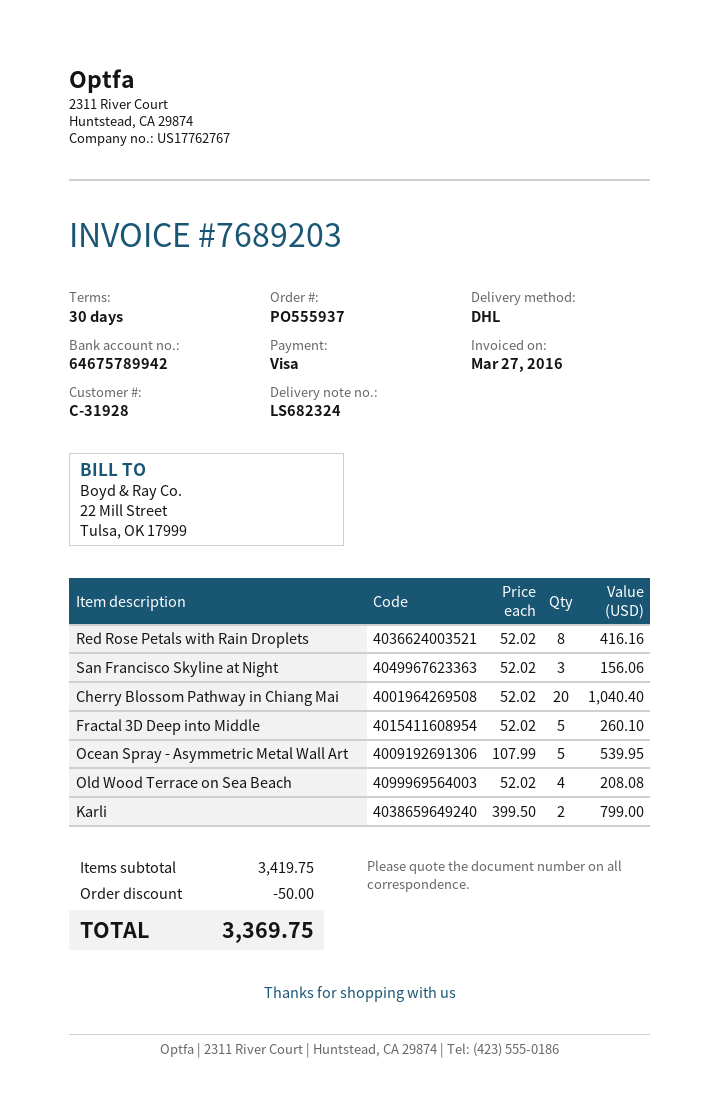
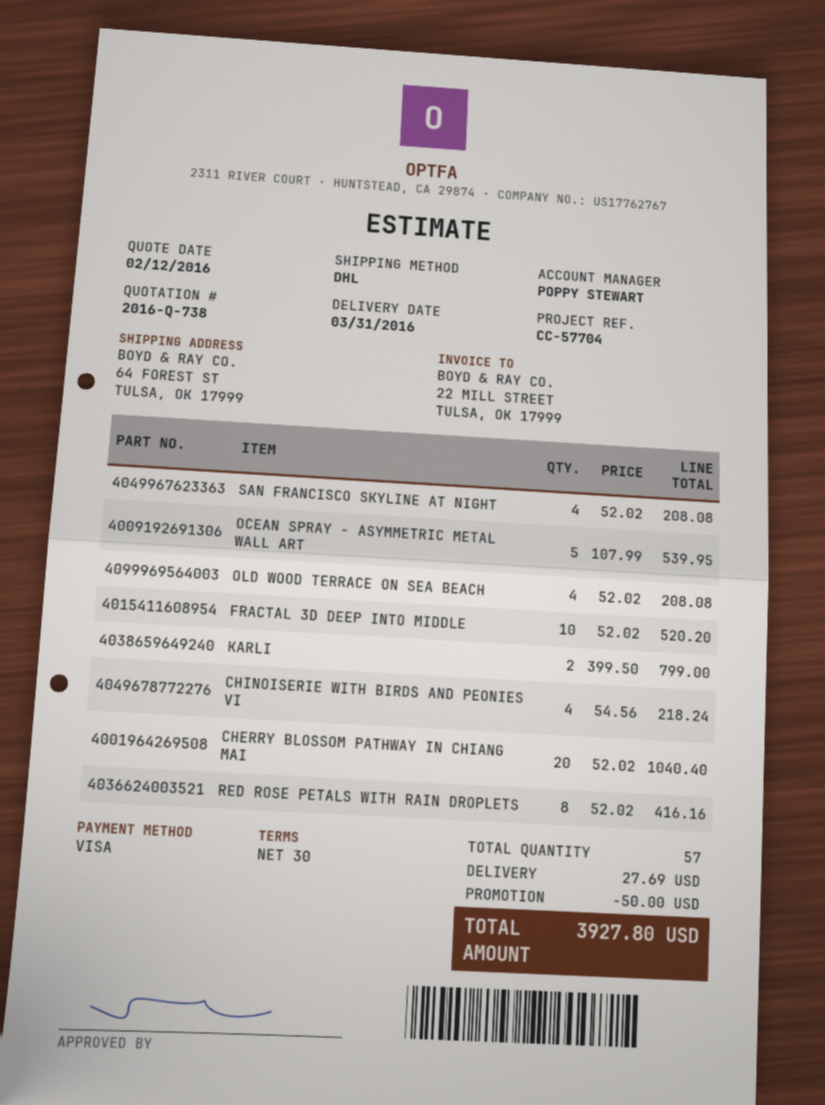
San Francisco Skyline at Night: 3 x 52.02 = 156.06 -> 4 x 52.02 = 208.08
Fractal 3D Deep into Middle: 5 x 52.02 = 260.10 -> 10 x 52.02 = 520.20
CHINOISERIE WITH BIRDS AND PEONIES VI: none -> 4 x 54.56 = 218.24
shipping: none -> 27.69
total: 3369.75 -> 3927.80

